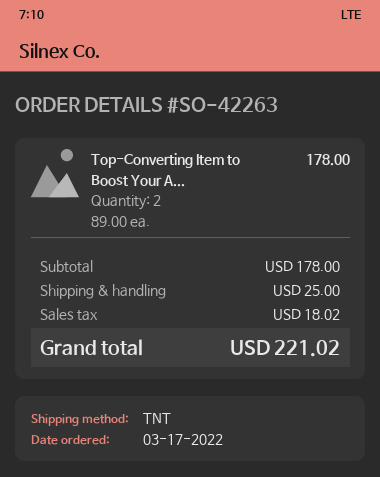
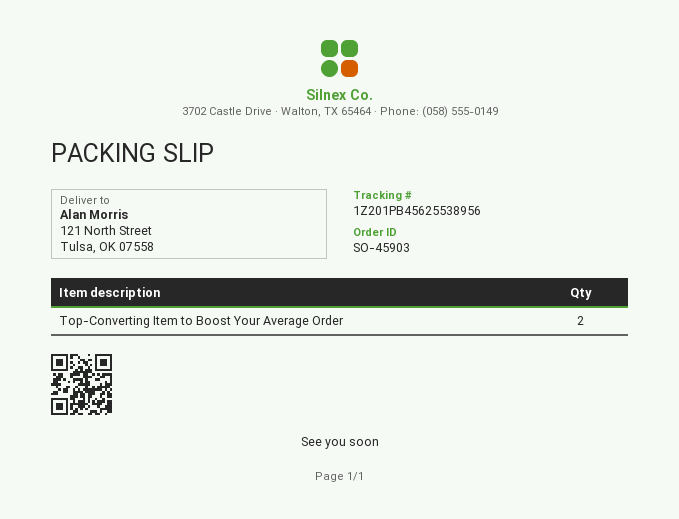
order number: SO-42263 -> SO-45903

